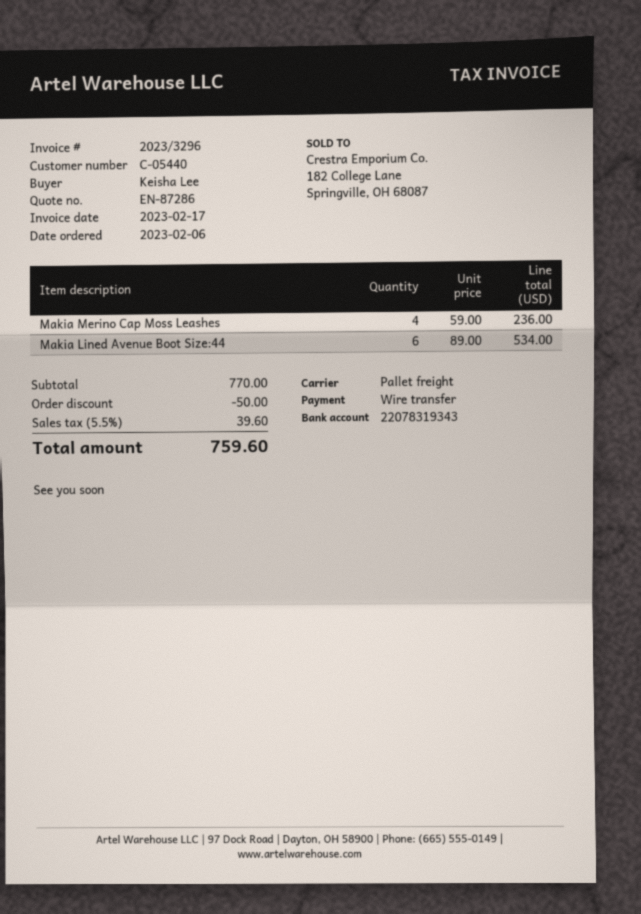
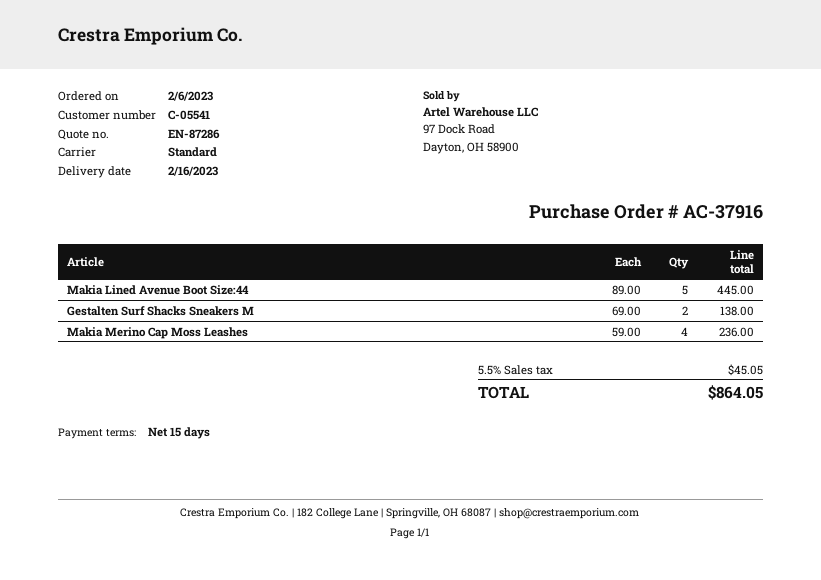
customer number: C-05440 -> C-05541
shipping method: pallet freight -> standard
Makia Lined Avenue Boot Size:44: 6 x 89.00 = 534.00 -> 5 x 89.00 = 445.00
Gestalten Surf Shacks Sneakers M: none -> 2 x 69.00 = 138.00
discount: 50.00 -> none
tax: 5.5% = 39.60 -> 5.5% = 45.05
total: 759.60 -> 864.05

